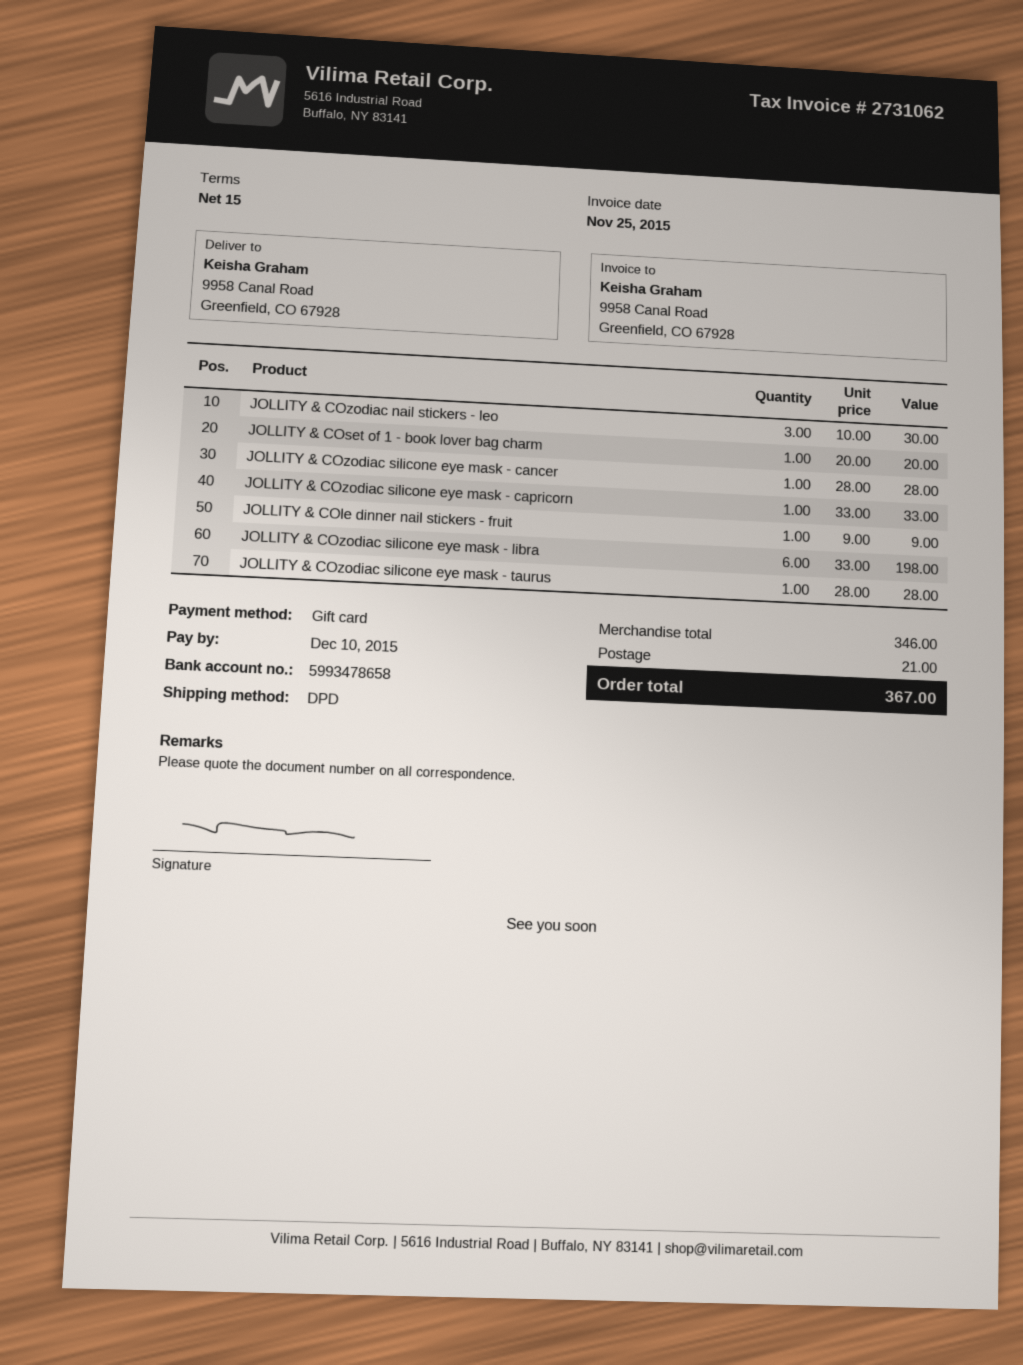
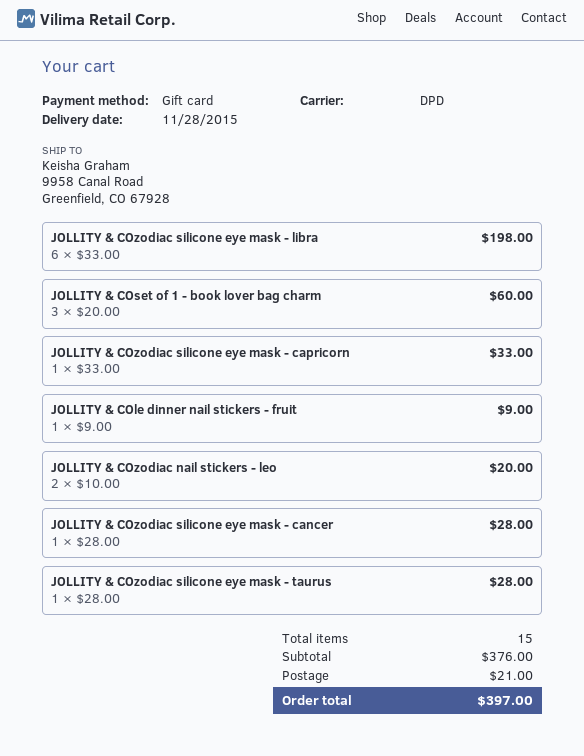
JOLLITY & COzodiac nail stickers - leo: 3 x 10.00 = 30.00 -> 2 x 10.00 = 20.00
JOLLITY & COset of 1 - book lover bag charm: 1 x 20.00 = 20.00 -> 3 x 20.00 = 60.00
subtotal: 346.00 -> 376.00
total: 367.00 -> 397.00

